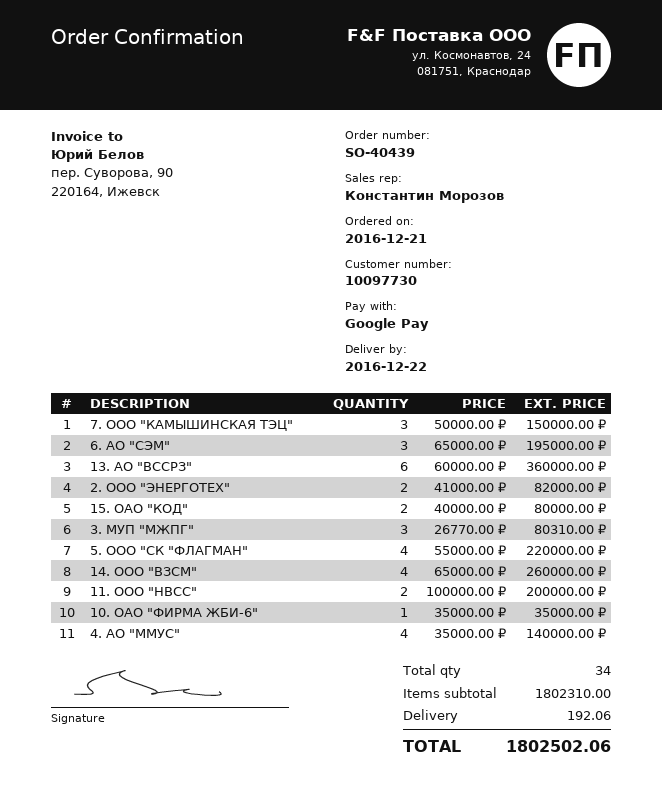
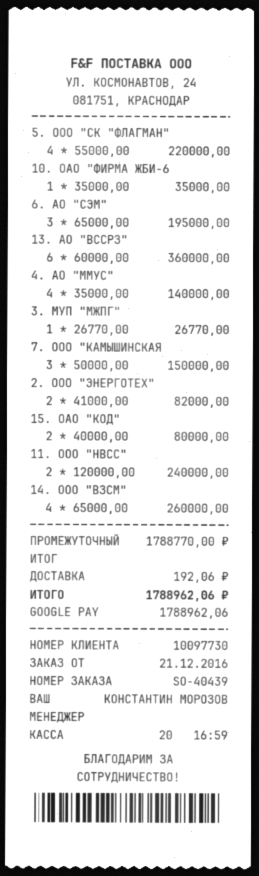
3. МУП "МЖПГ": 3 x 26770.00 = 80310.00 -> 1 x 26770.00 = 26770.00
11. ООО "НВСС": 2 x 100000.00 = 200000.00 -> 2 x 120000.00 = 240000.00
subtotal: 1802310.00 -> 1788770.00
total: 1802502.06 -> 1788962.06

